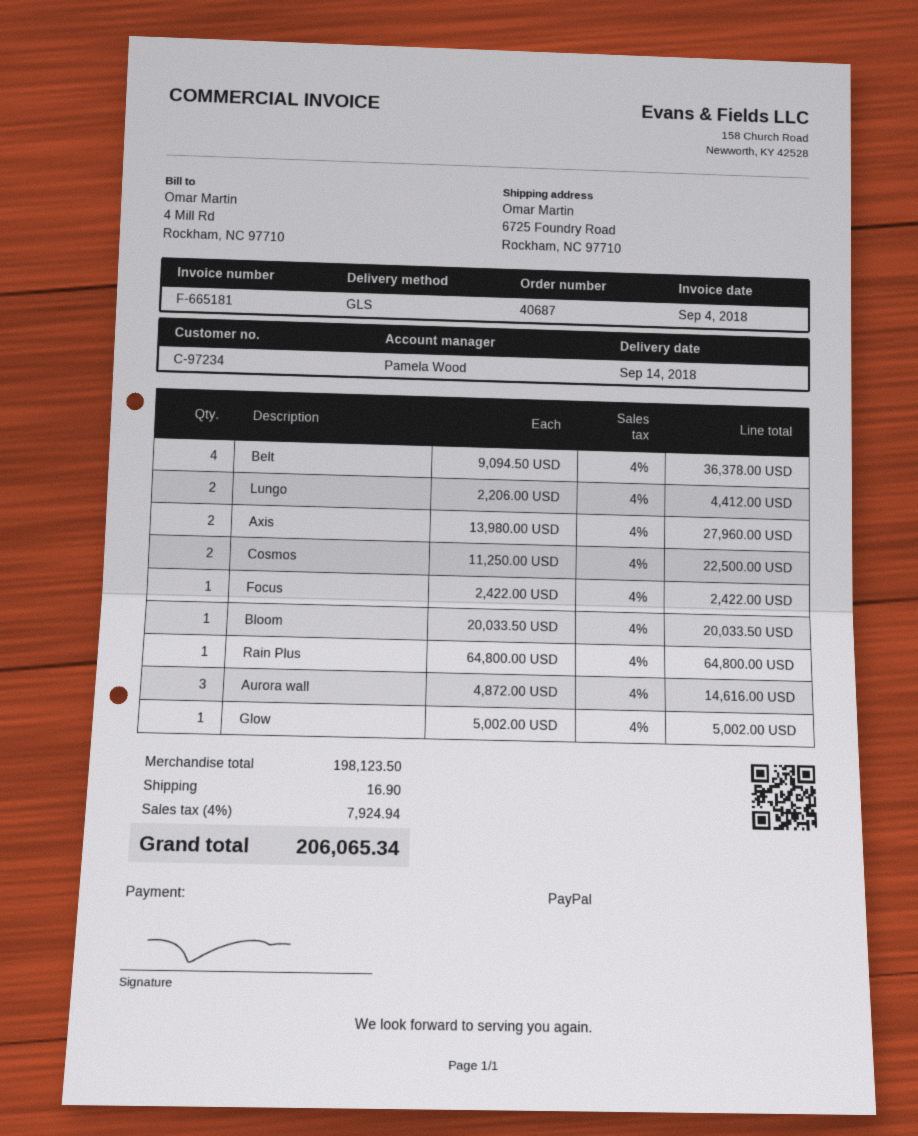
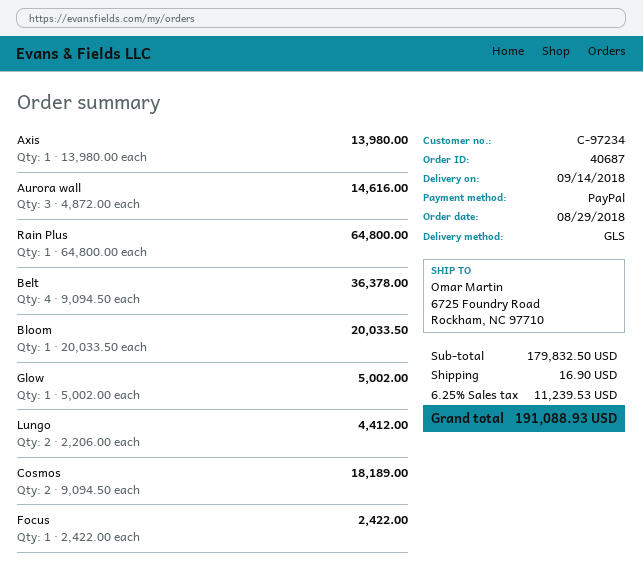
Axis: 2 x 13980.00 = 27960.00 -> 1 x 13980.00 = 13980.00
Cosmos: 2 x 11250.00 = 22500.00 -> 2 x 9094.50 = 18189.00
subtotal: 198123.50 -> 179832.50
tax: 4% = 7924.94 -> 6.25% = 11239.53
total: 206065.34 -> 191088.93

